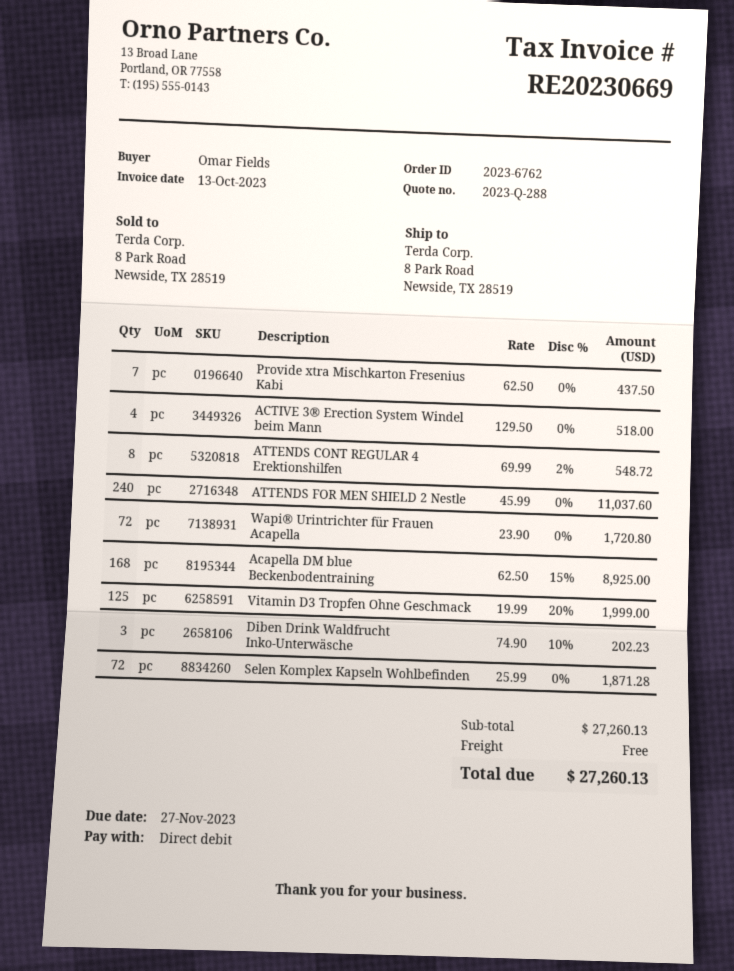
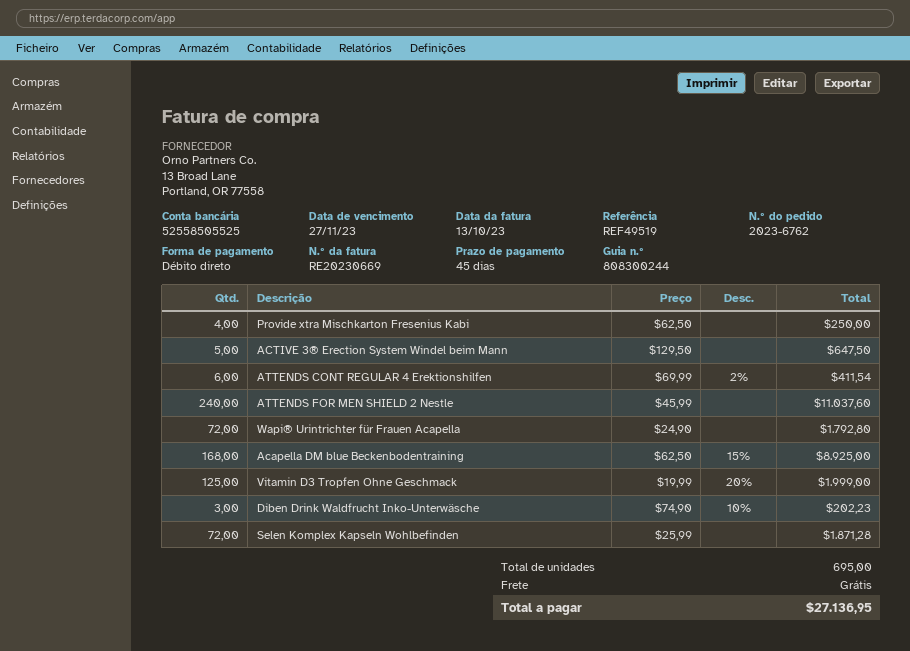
Provide xtra Mischkarton Fresenius Kabi: 7 x 62.50 = 437.50 -> 4 x 62.50 = 250.00
ACTIVE 3® Erection System Windel beim Mann: 4 x 129.50 = 518.00 -> 5 x 129.50 = 647.50
ATTENDS CONT REGULAR 4 Erektionshilfen: 8 x 69.99 - 2% = 548.72 -> 6 x 69.99 - 2% = 411.54
Wapi® Urintrichter für Frauen Acapella: 72 x 23.90 = 1720.80 -> 72 x 24.90 = 1792.80
total: 27260.13 -> 27136.95

